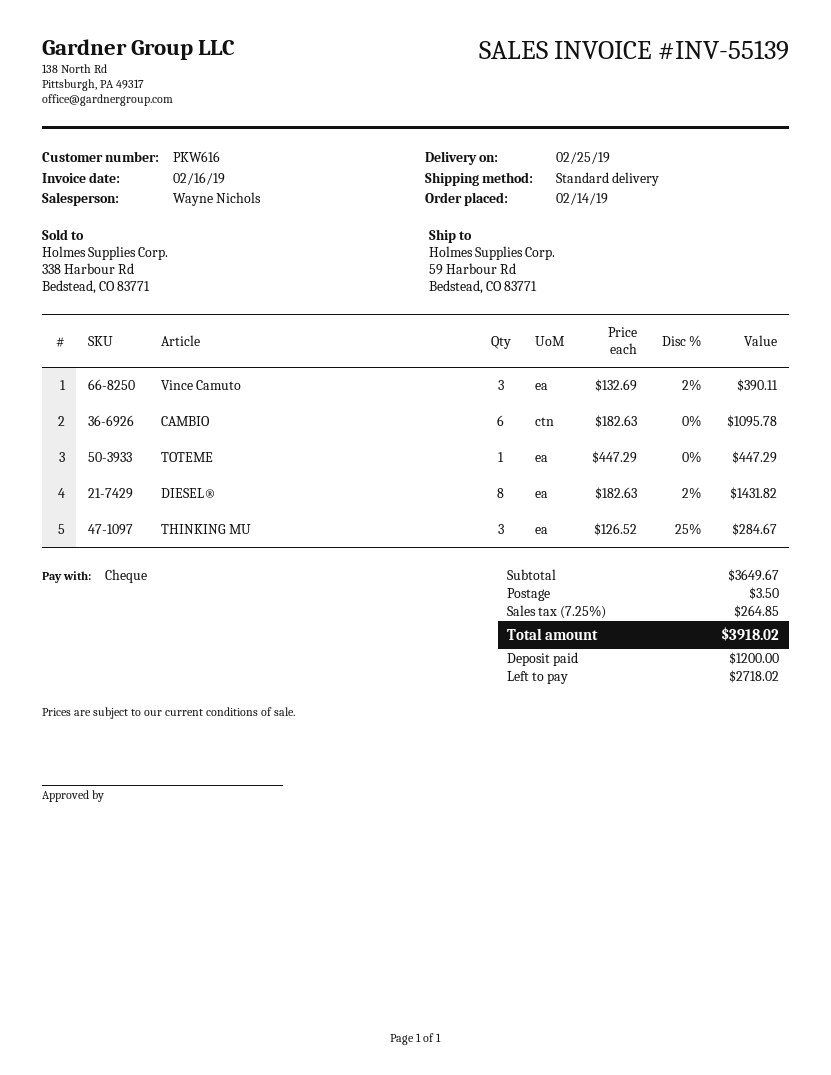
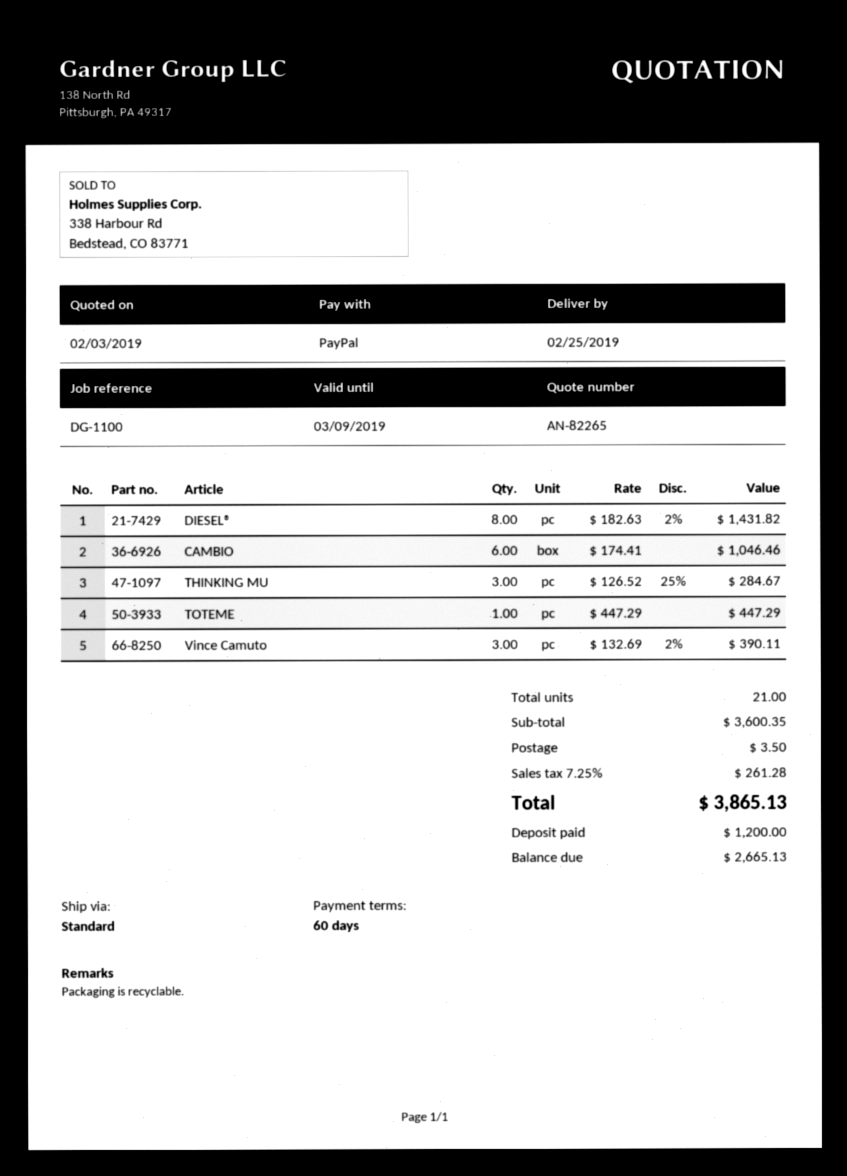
payment method: cheque -> PayPal
CAMBIO: 6 x 182.63 = 1095.78 -> 6 x 174.41 = 1046.46
subtotal: 3649.67 -> 3600.35
tax: 7.25% = 264.85 -> 7.25% = 261.28
total: 3918.02 -> 3865.13
balance: 2718.02 -> 2665.13

